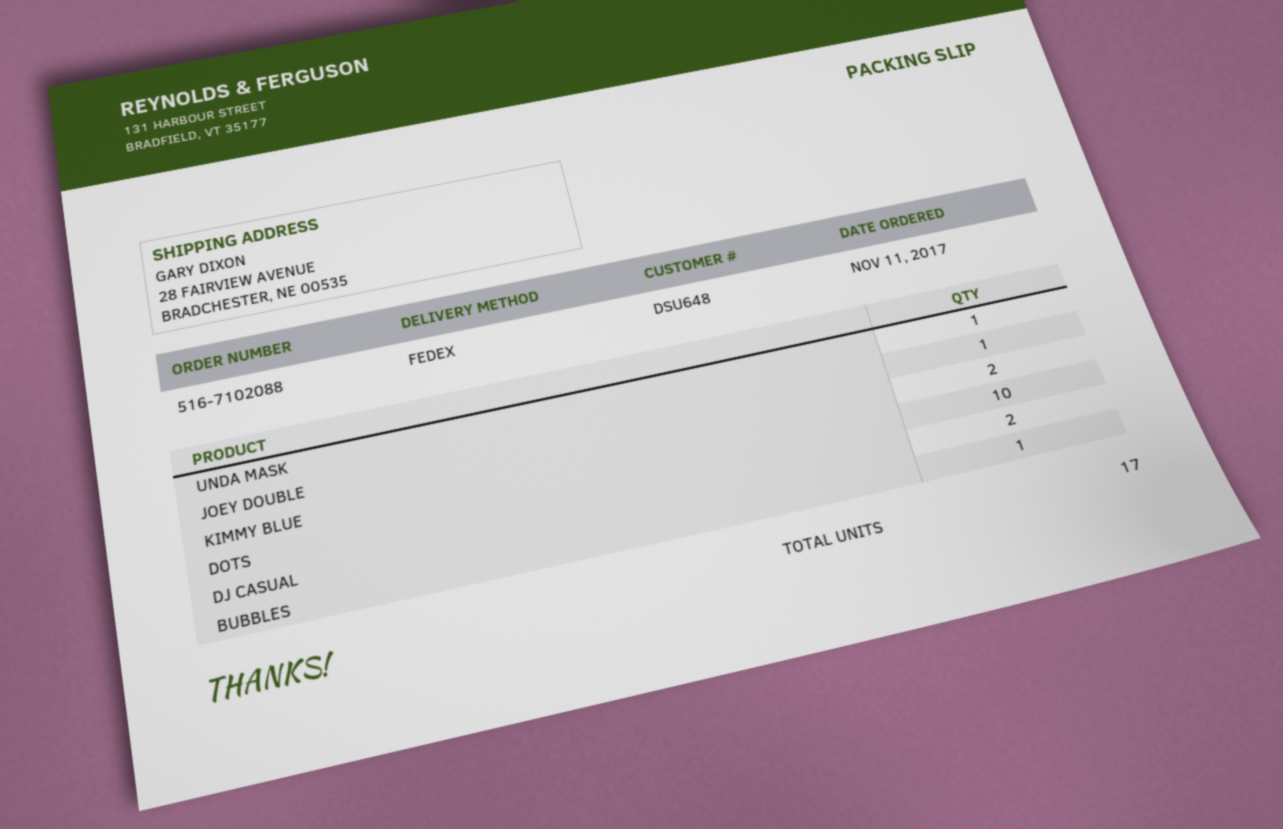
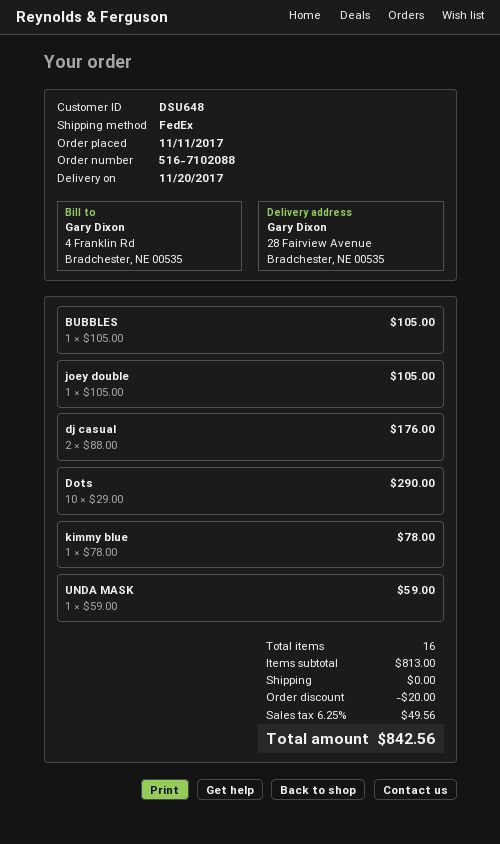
KIMMY BLUE: 2 -> 1
total quantity: 17 -> 16

